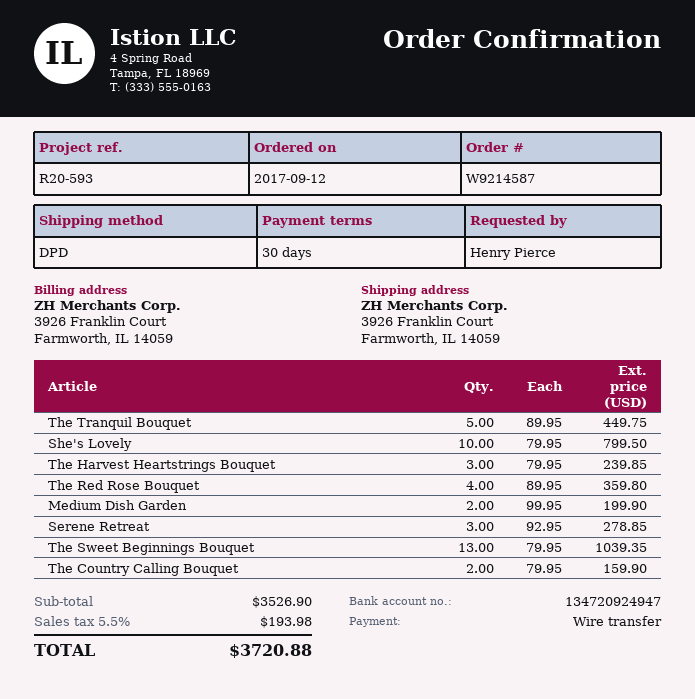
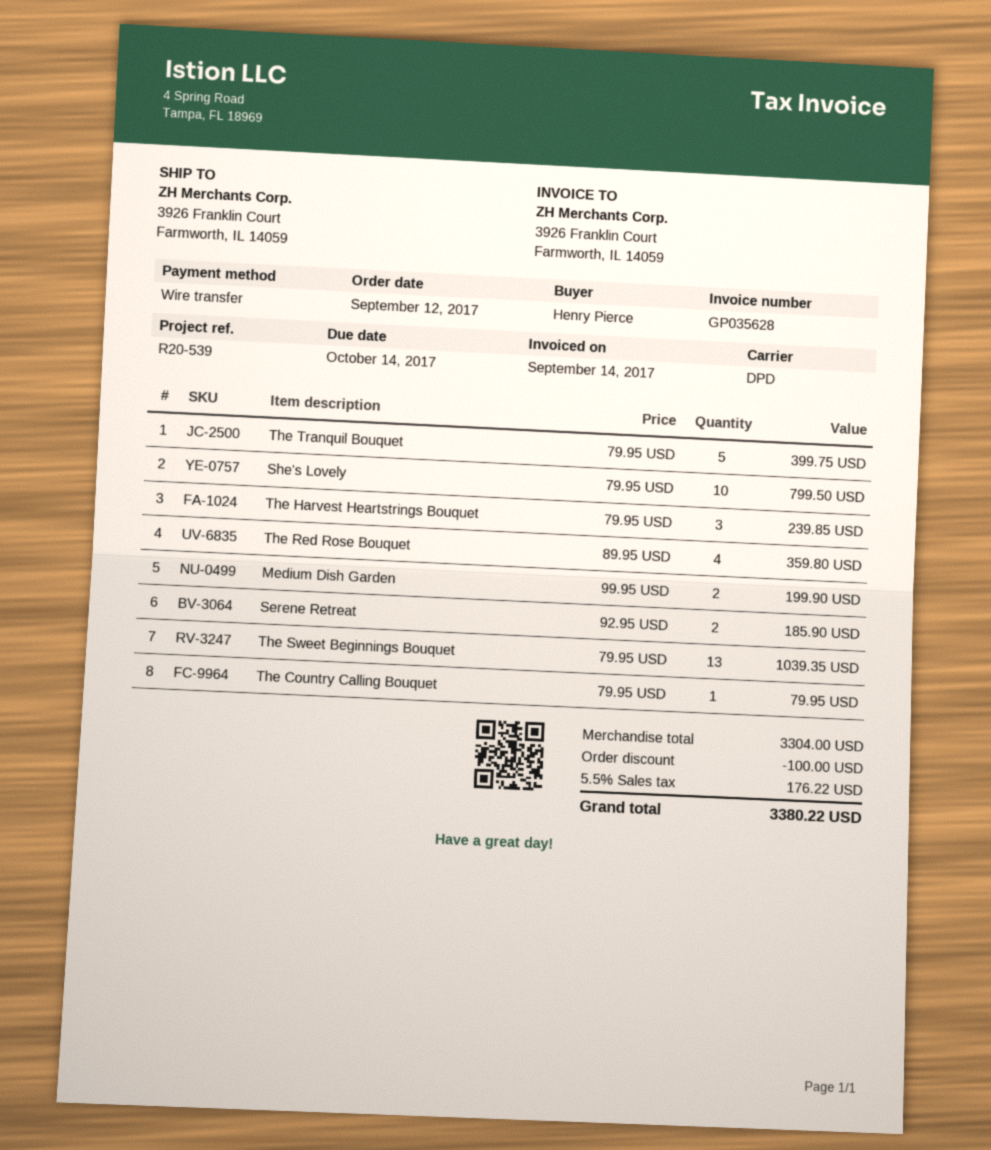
reference: R20-593 -> R20-539
The Tranquil Bouquet: 5 x 89.95 = 449.75 -> 5 x 79.95 = 399.75
Serene Retreat: 3 x 92.95 = 278.85 -> 2 x 92.95 = 185.90
The Country Calling Bouquet: 2 x 79.95 = 159.90 -> 1 x 79.95 = 79.95
subtotal: 3526.90 -> 3304.00
discount: none -> 100.00
tax: 5.5% = 193.98 -> 5.5% = 176.22
total: 3720.88 -> 3380.22

